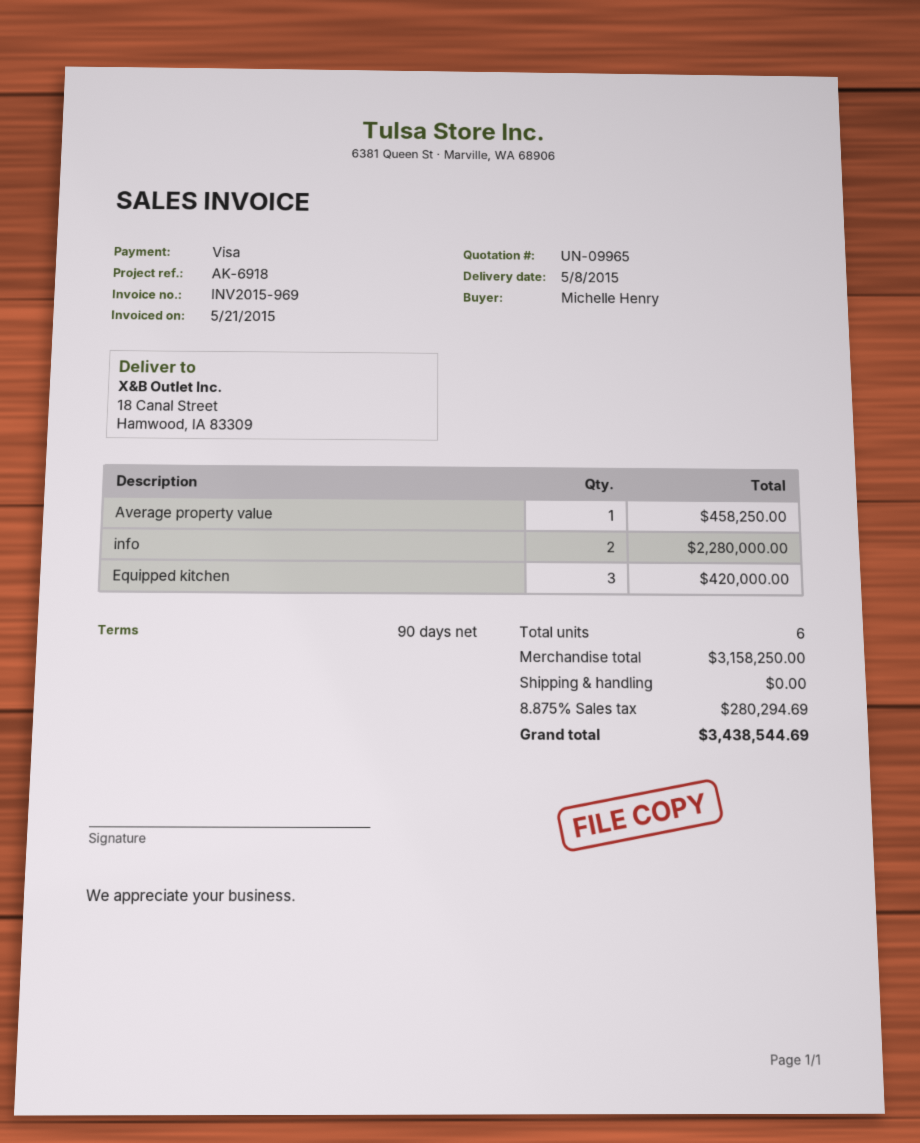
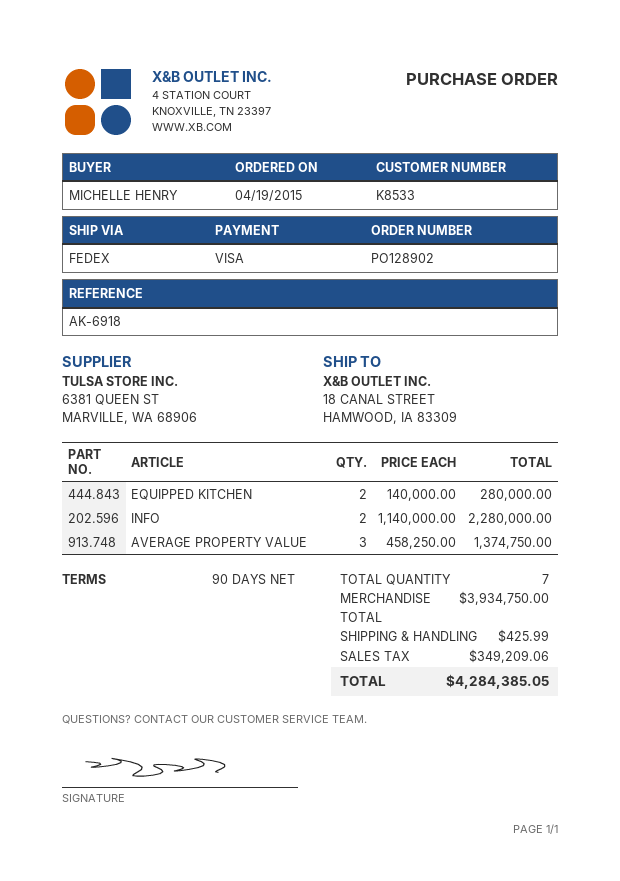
Average property value: 1 for 458250.00 -> 3 for 1374750.00
Equipped kitchen: 3 for 420000.00 -> 2 for 280000.00
total quantity: 6 -> 7
subtotal: 3158250.00 -> 3934750.00
shipping: 0.00 -> 425.99
tax: 280294.69 -> 349209.06
total: 3438544.69 -> 4284385.05

